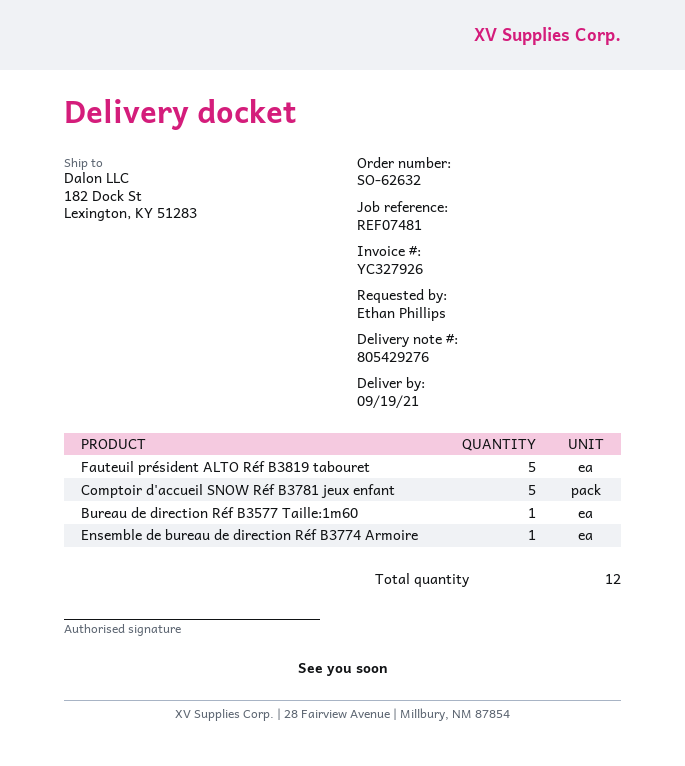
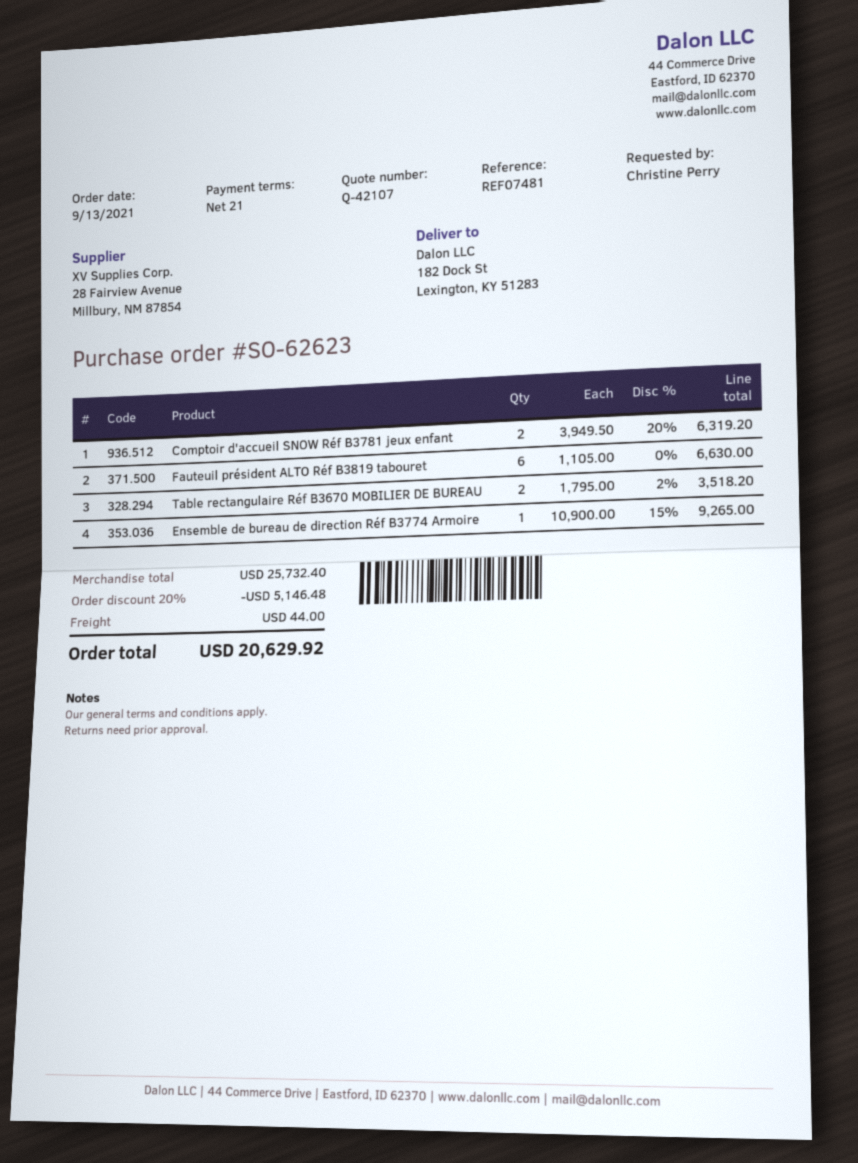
order number: SO-62632 -> SO-62623
ordered by: Ethan Phillips -> Christine Perry
Fauteuil président ALTO Réf B3819 tabouret: 5 -> 6
Comptoir d'accueil SNOW Réf B3781 jeux enfant: 5 -> 2
Bureau de direction Réf B3577 Taille:1m60: 1 -> none
Table rectangulaire Réf B3670 MOBILIER DE BUREAU: none -> 2

